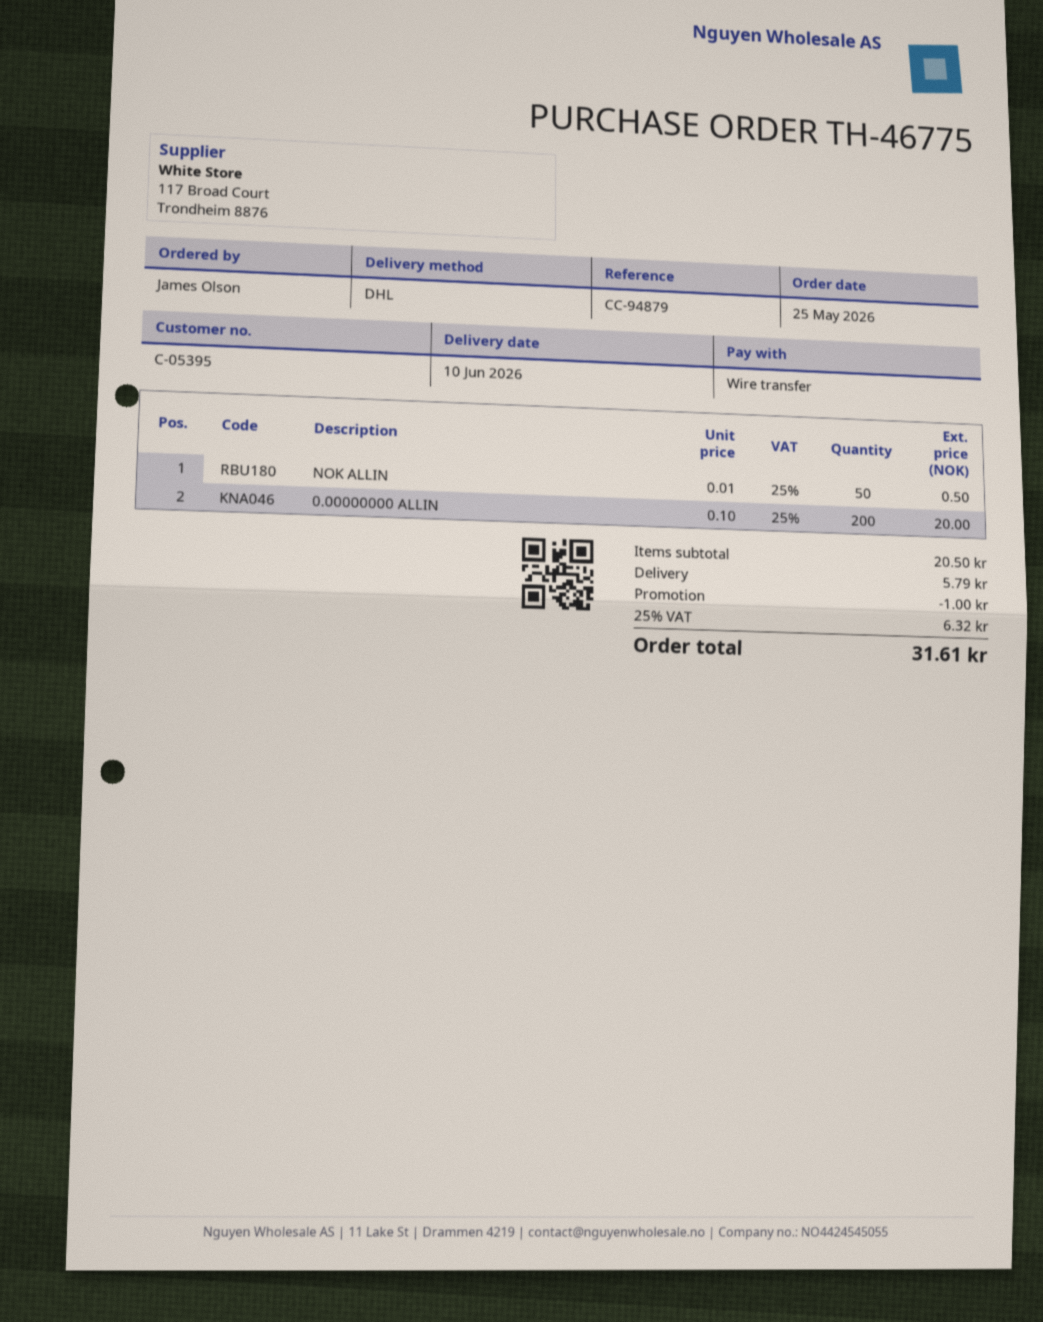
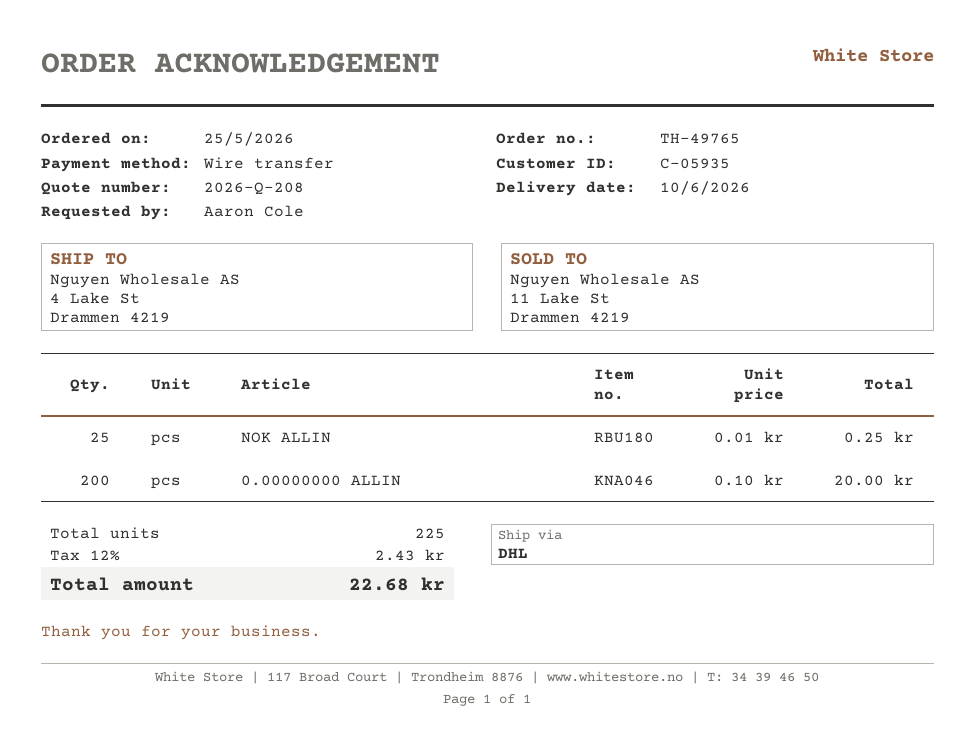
order number: TH-46775 -> TH-49765
customer number: C-05395 -> C-05935
ordered by: James Olson -> Aaron Cole
NOK ALLIN: 50 x 0.01 = 0.50 -> 25 x 0.01 = 0.25
discount: 1.00 -> none
shipping: 5.79 -> none
tax: 25% = 6.32 -> 12% = 2.43
total: 31.61 -> 22.68

